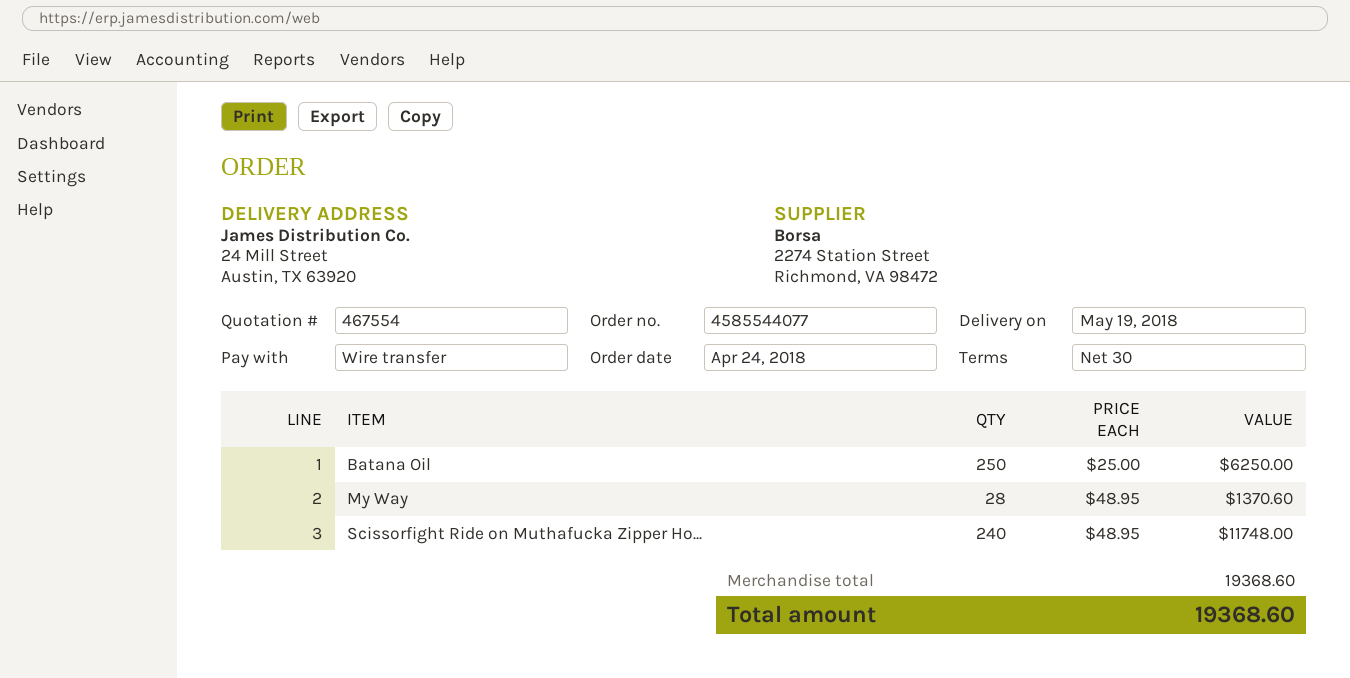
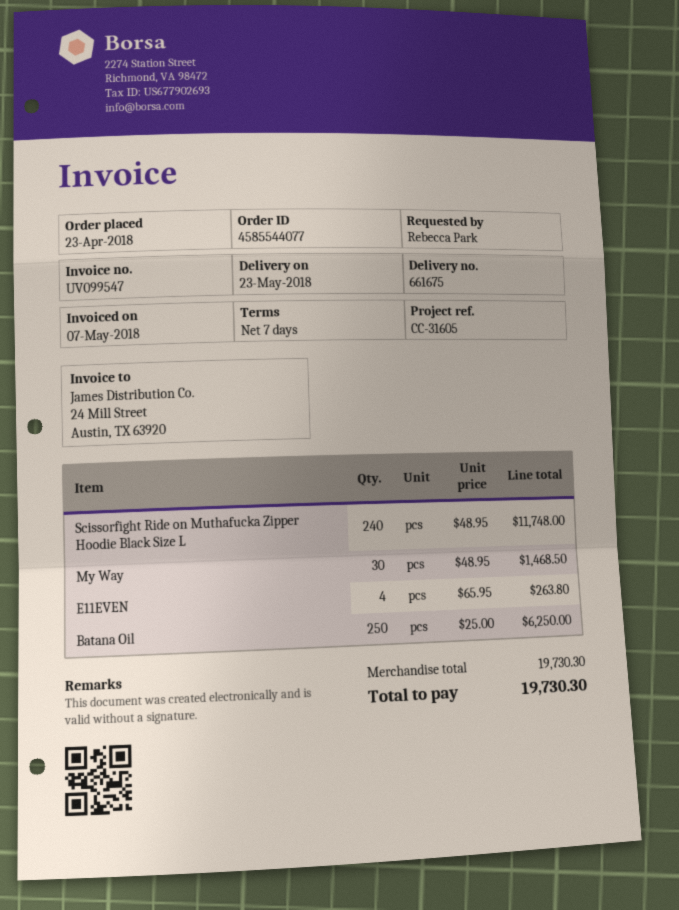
order date: 2018-04-24 -> 2018-04-23
delivery date: 2018-05-19 -> 2018-05-23
payment terms: 30 days -> 7 days
My Way: 28 x 48.95 = 1370.60 -> 30 x 48.95 = 1468.50
E11EVEN: none -> 4 x 65.95 = 263.80
subtotal: 19368.60 -> 19730.30
total: 19368.60 -> 19730.30

